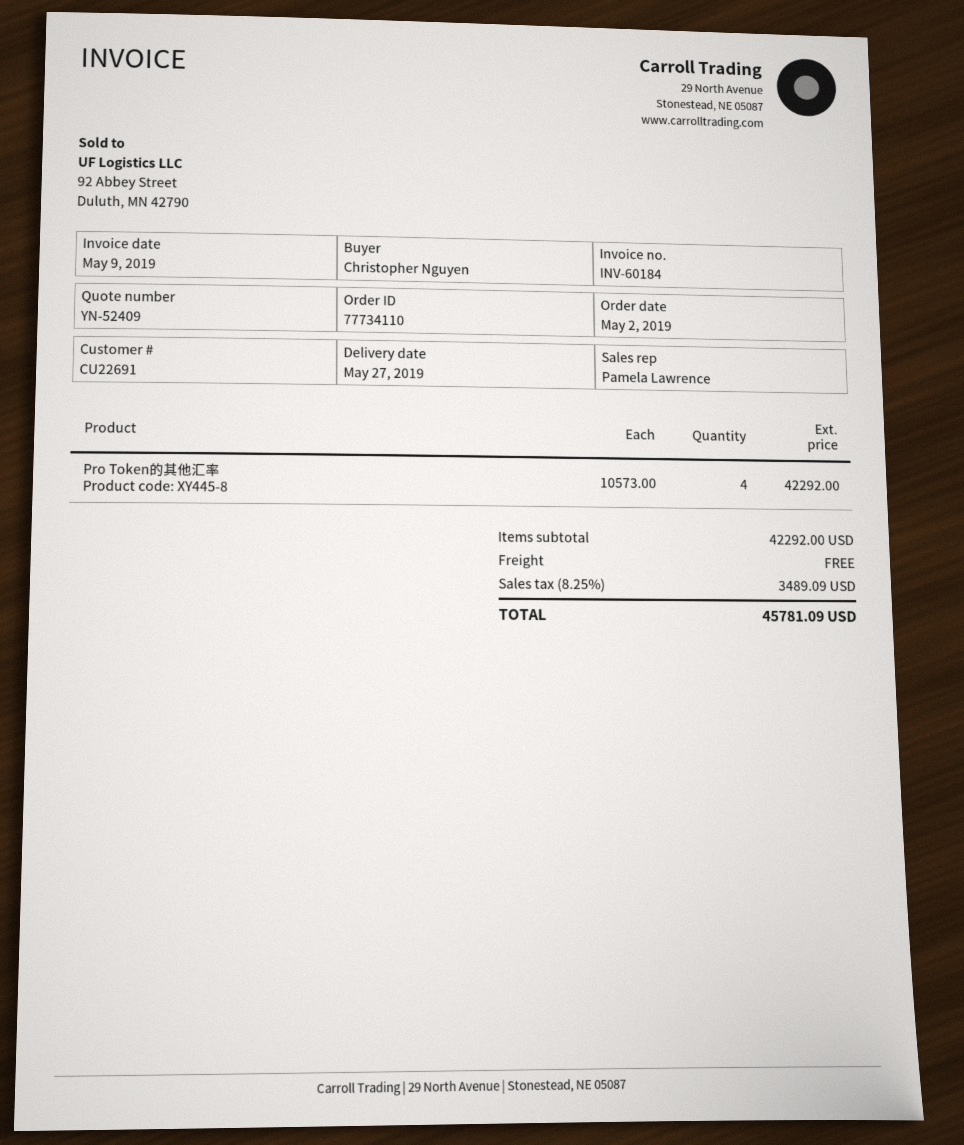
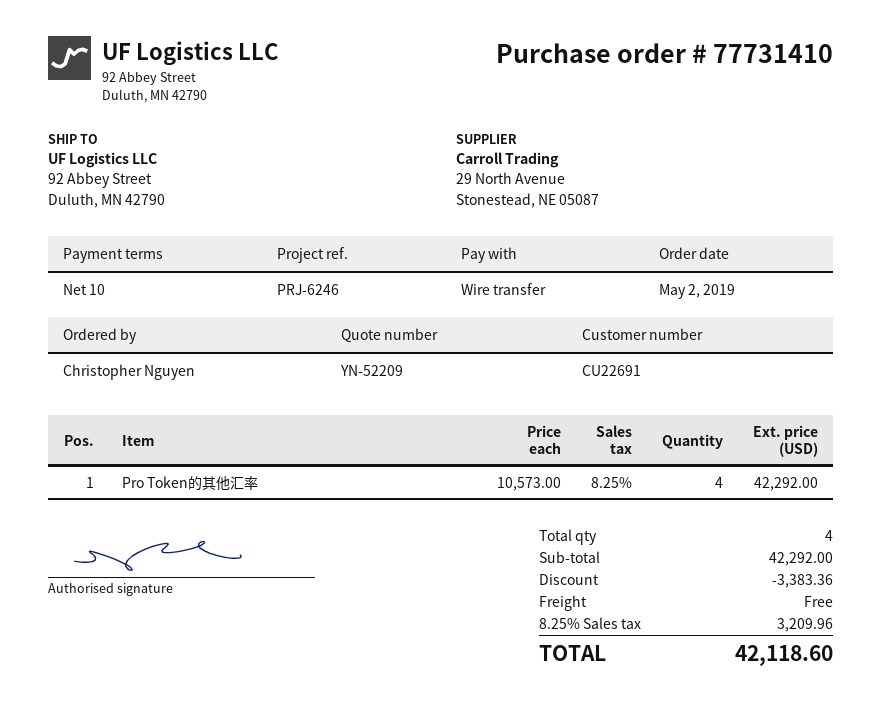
quote number: YN-52409 -> YN-52209
order number: 77734110 -> 77731410
discount: none -> 3383.36
tax: 8.25% = 3489.09 -> 8.25% = 3209.96
total: 45781.09 -> 42118.60

